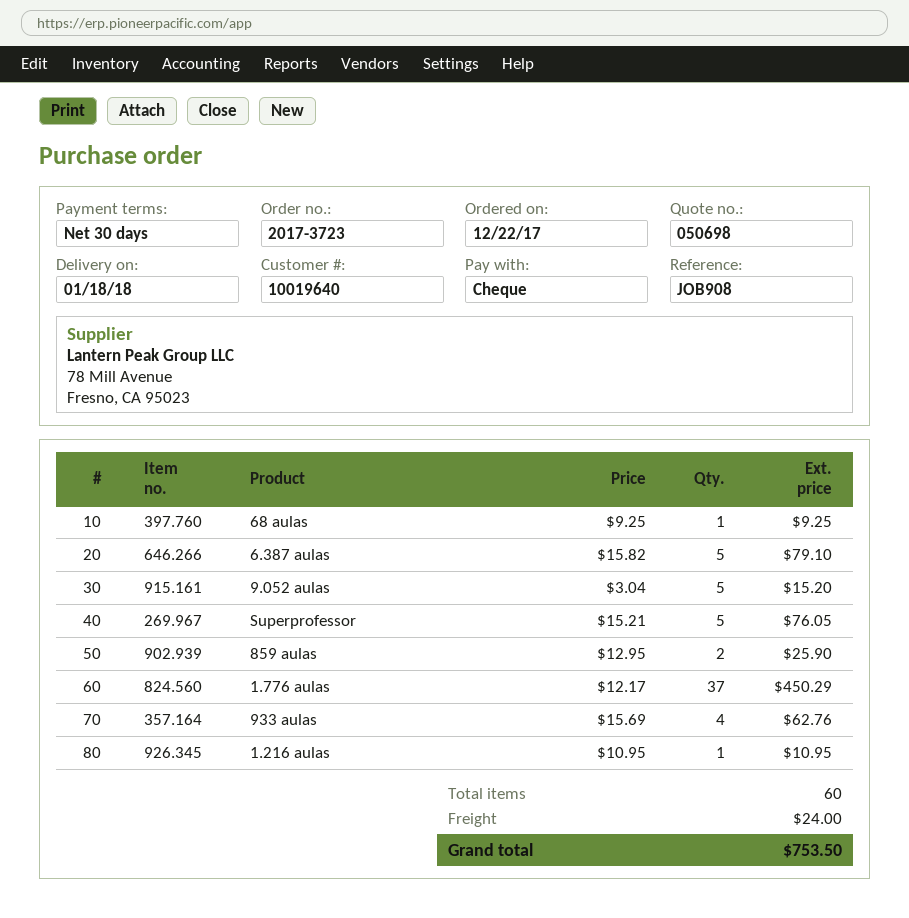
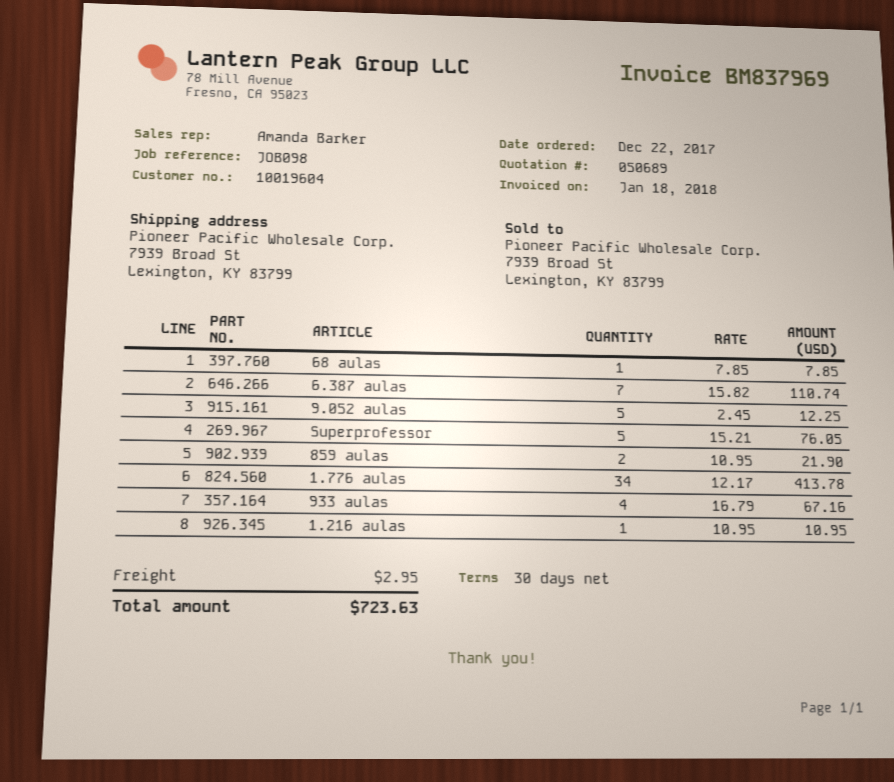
quote number: 050698 -> 050689
customer number: 10019640 -> 10019604
reference: JOB908 -> JOB098
68 aulas: 1 x 9.25 = 9.25 -> 1 x 7.85 = 7.85
6.387 aulas: 5 x 15.82 = 79.10 -> 7 x 15.82 = 110.74
9.052 aulas: 5 x 3.04 = 15.20 -> 5 x 2.45 = 12.25
859 aulas: 2 x 12.95 = 25.90 -> 2 x 10.95 = 21.90
1.776 aulas: 37 x 12.17 = 450.29 -> 34 x 12.17 = 413.78
933 aulas: 4 x 15.69 = 62.76 -> 4 x 16.79 = 67.16
shipping: 24.00 -> 2.95
total: 753.50 -> 723.63

